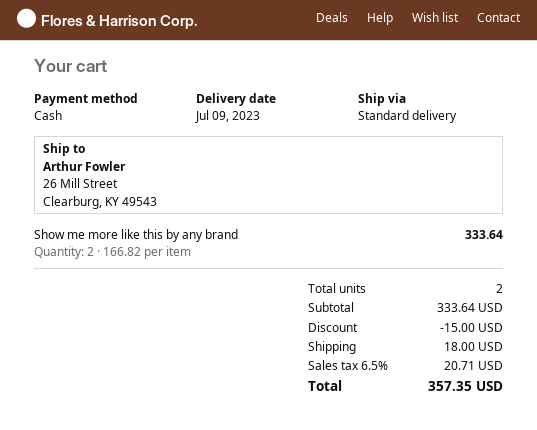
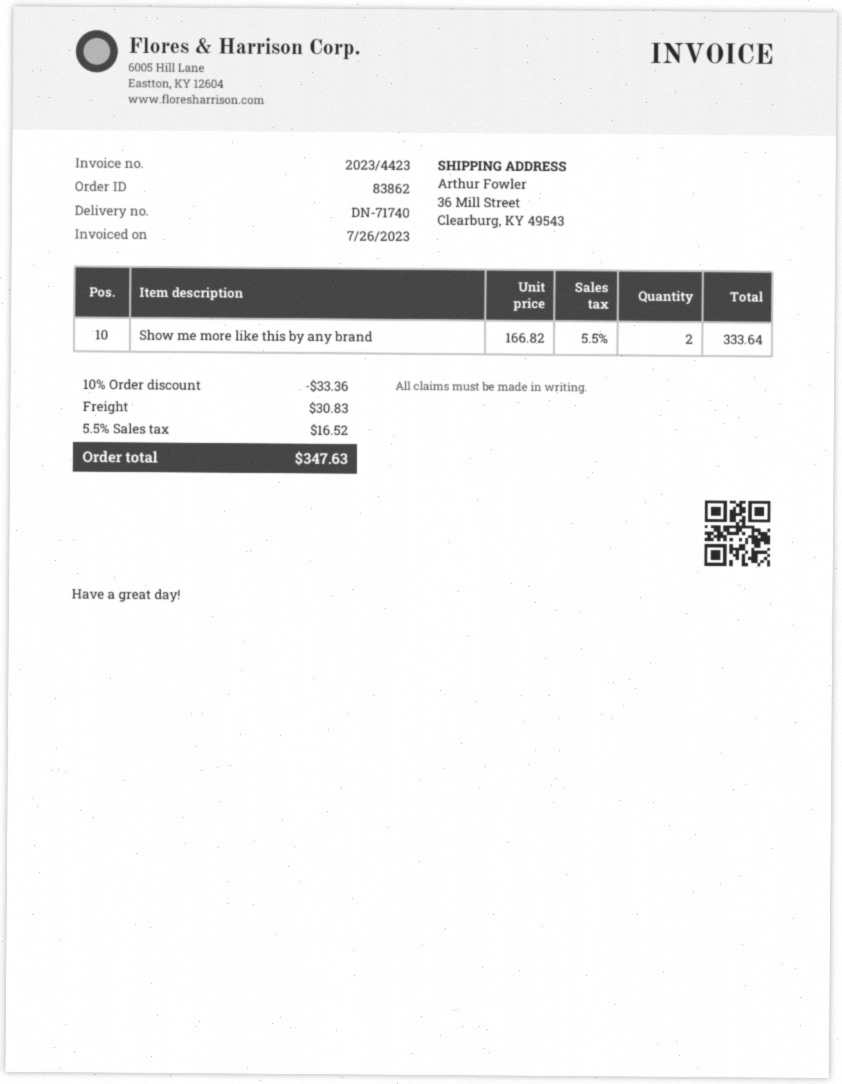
ship to: 26 Mill Street, Clearburg, KY 49543 -> 36 Mill Street, Clearburg, KY 49543
discount: 15.00 -> 33.36
shipping: 18.00 -> 30.83
tax: 6.5% = 20.71 -> 5.5% = 16.52
total: 357.35 -> 347.63

